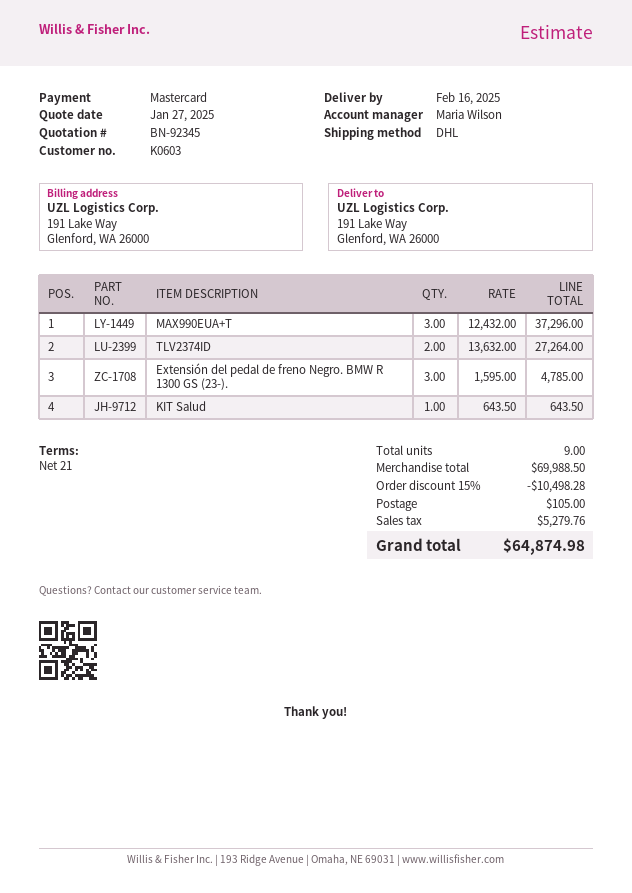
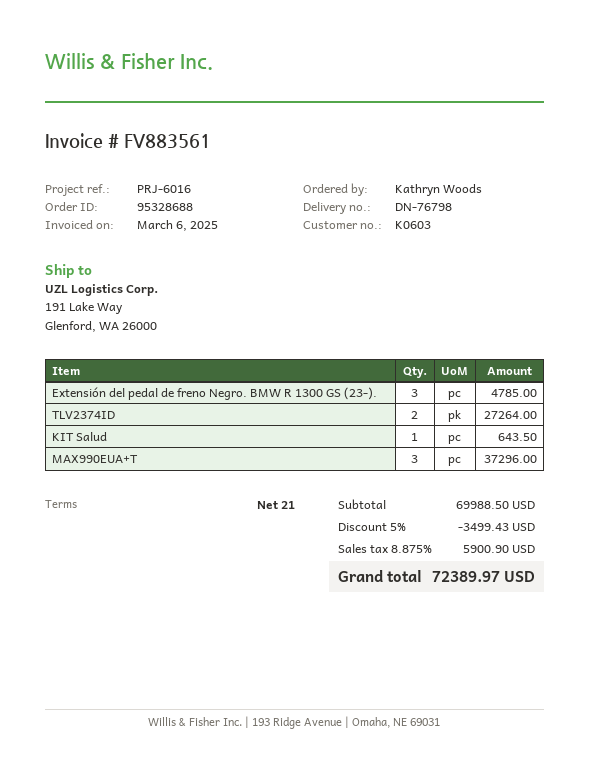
discount: 15% = 10498.28 -> 5% = 3499.43
shipping: 105.00 -> none
tax: 5279.76 -> 5900.90
total: 64874.98 -> 72389.97

